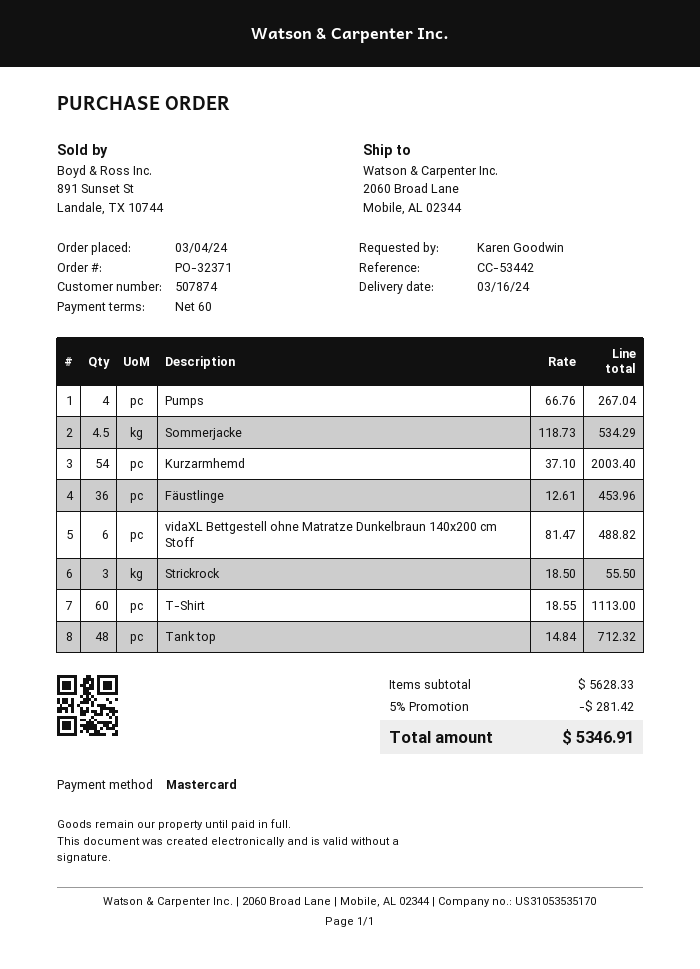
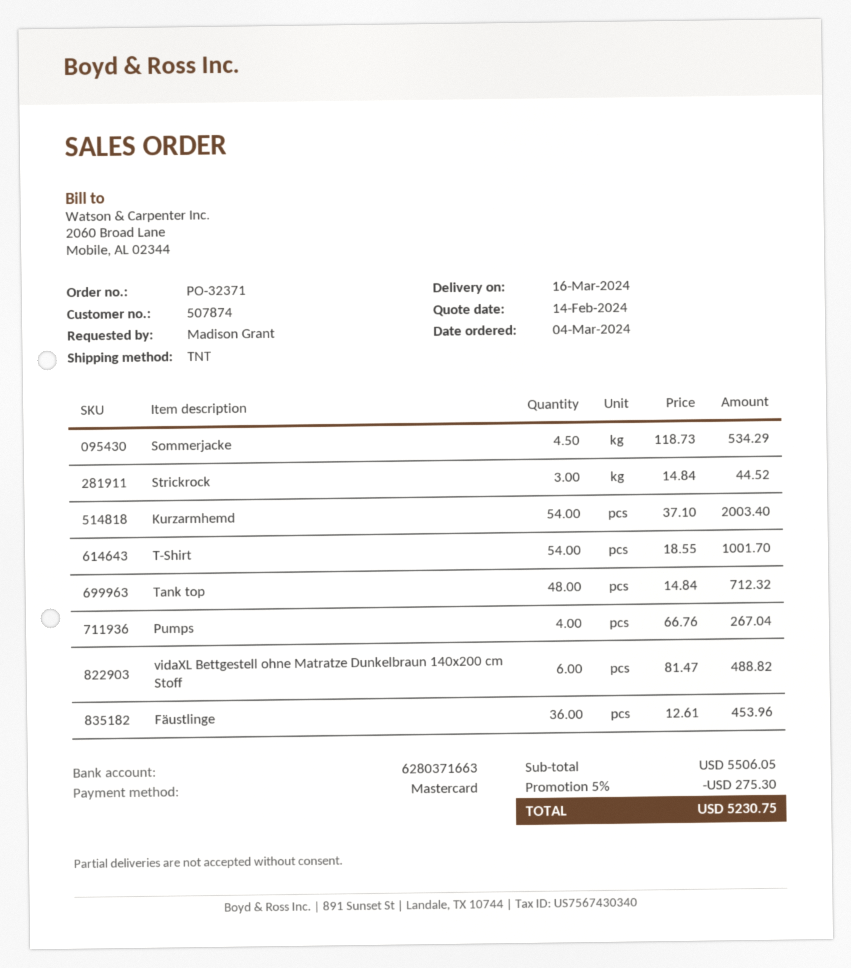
ordered by: Karen Goodwin -> Madison Grant
Strickrock: 3 x 18.50 = 55.50 -> 3 x 14.84 = 44.52
T-Shirt: 60 x 18.55 = 1113.00 -> 54 x 18.55 = 1001.70
subtotal: 5628.33 -> 5506.05
discount: 5% = 281.42 -> 5% = 275.30
total: 5346.91 -> 5230.75

